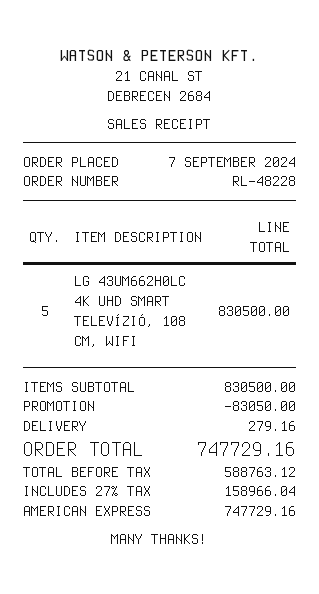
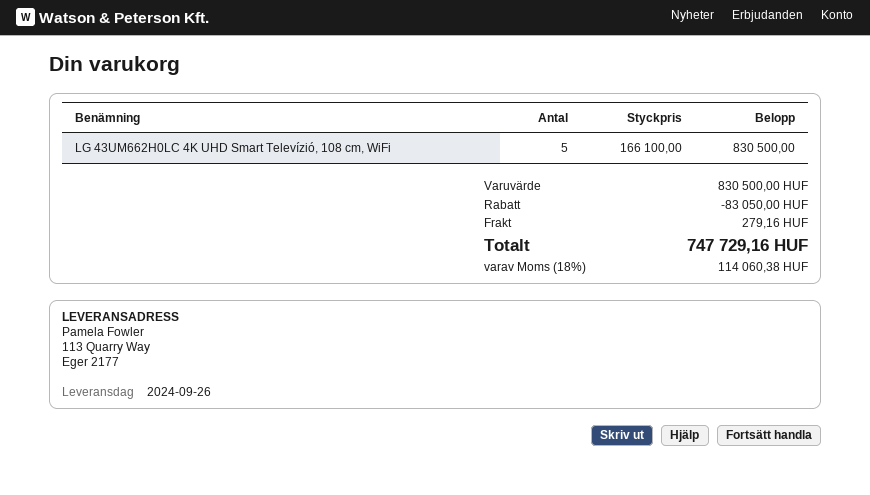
tax: 27% = 158966.04 -> 18% = 114060.38

